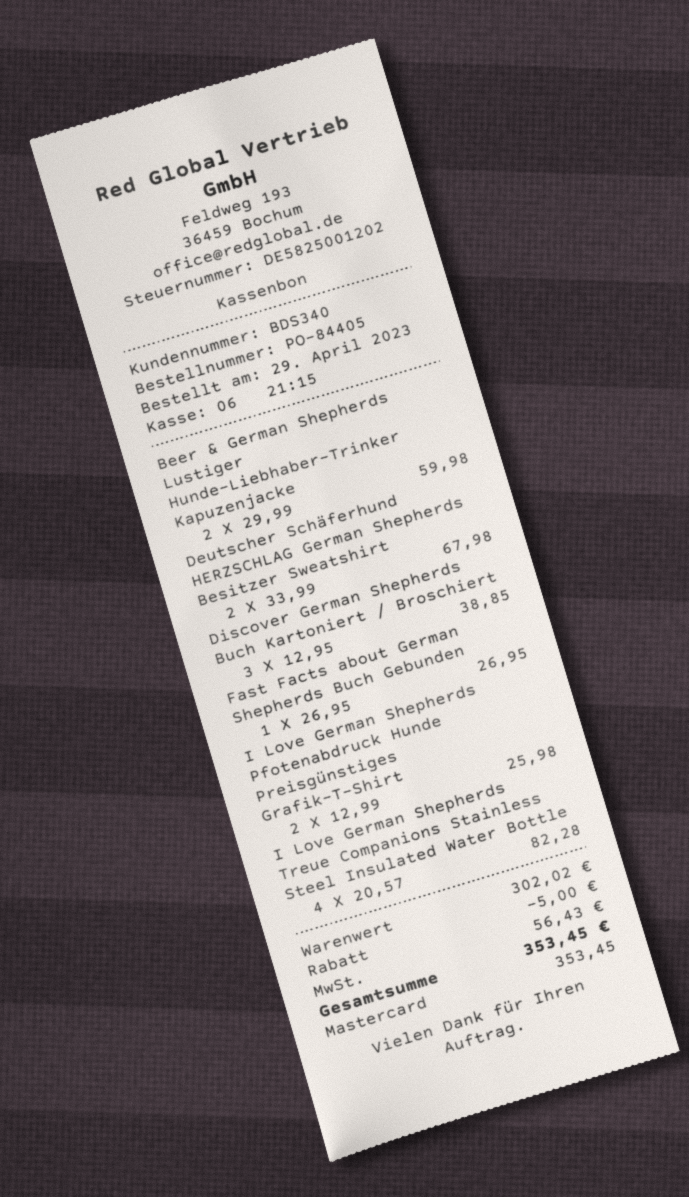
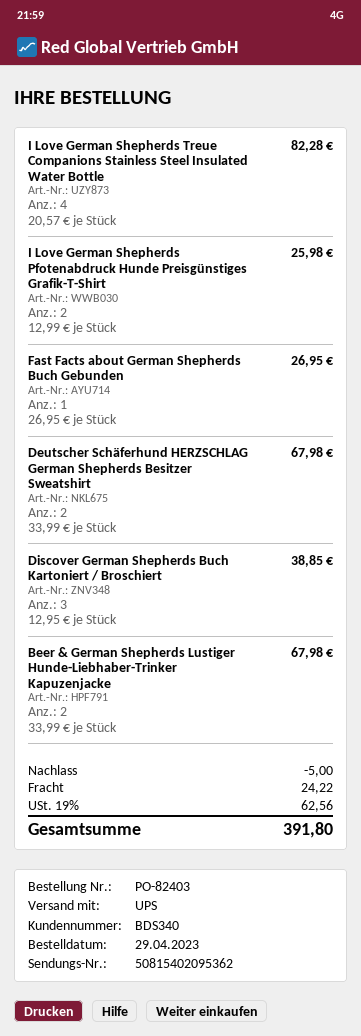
order number: PO-84405 -> PO-82403
Beer & German Shepherds Lustiger Hunde-Liebhaber-Trinker Kapuzenjacke: 2 x 29.99 = 59.98 -> 2 x 33.99 = 67.98
shipping: none -> 24.22
tax: 56.43 -> 62.56
total: 353.45 -> 391.80

